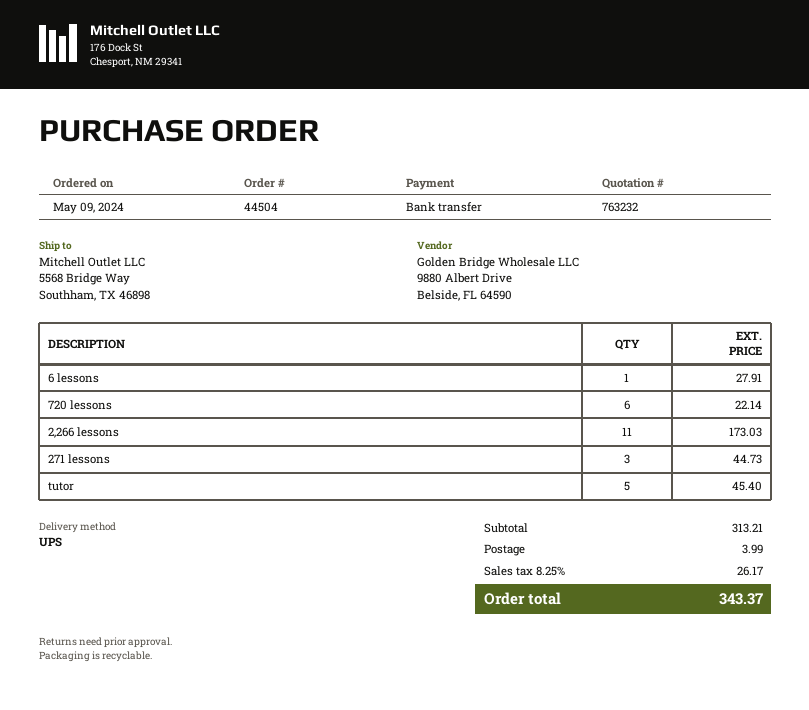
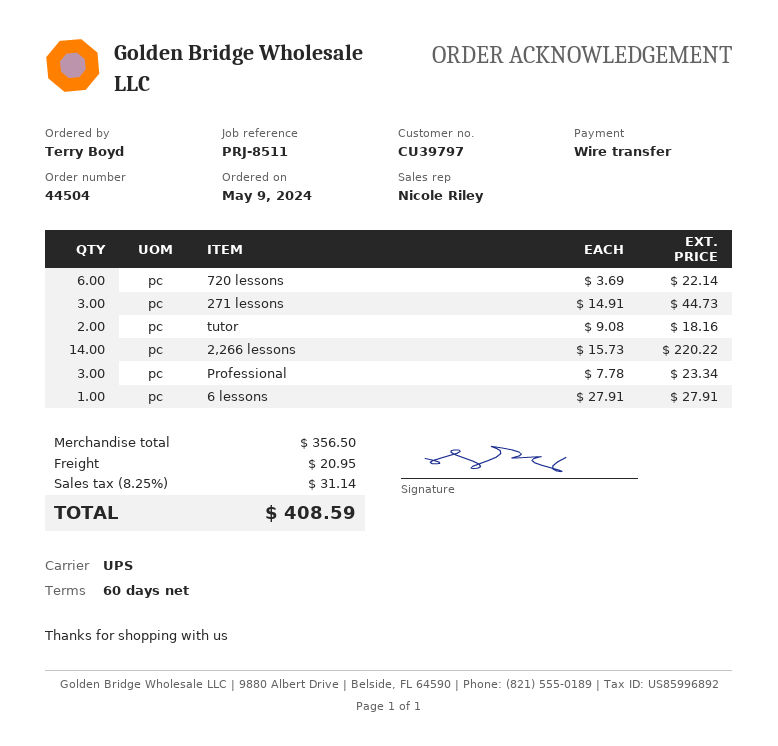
2,266 lessons: 11 for 173.03 -> 14 for 220.22
tutor: 5 for 45.40 -> 2 for 18.16
Professional: none -> 3 for 23.34
subtotal: 313.21 -> 356.50
shipping: 3.99 -> 20.95
tax: 8.25% = 26.17 -> 8.25% = 31.14
total: 343.37 -> 408.59

